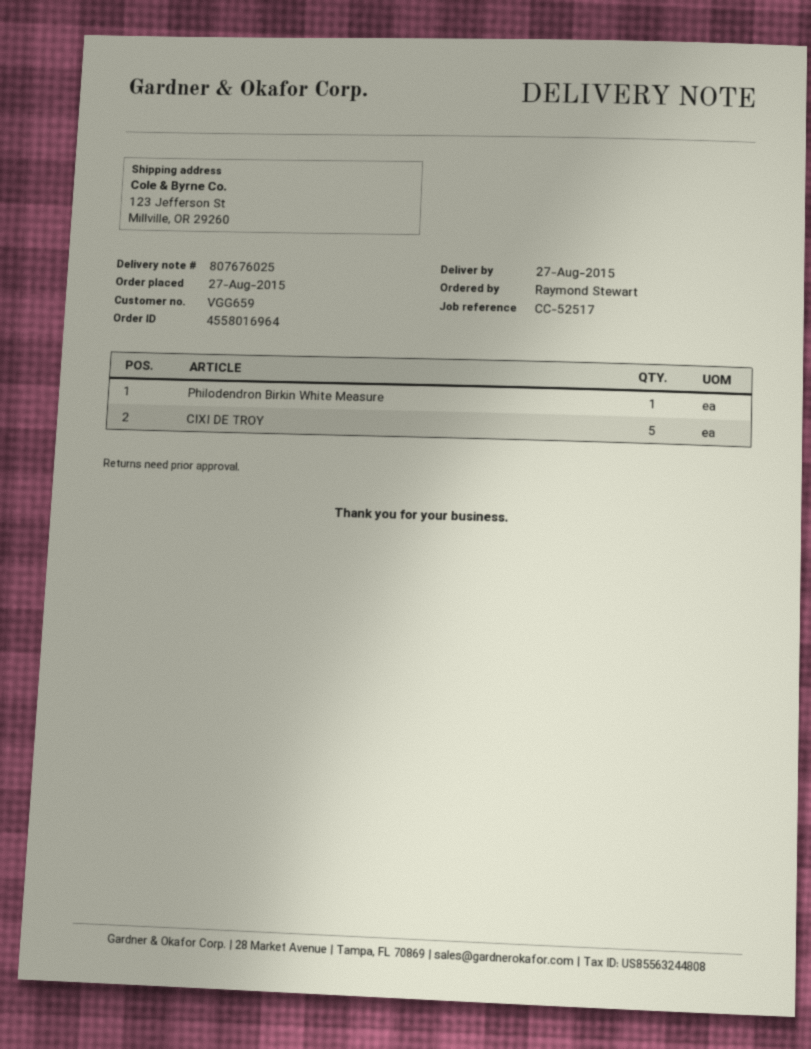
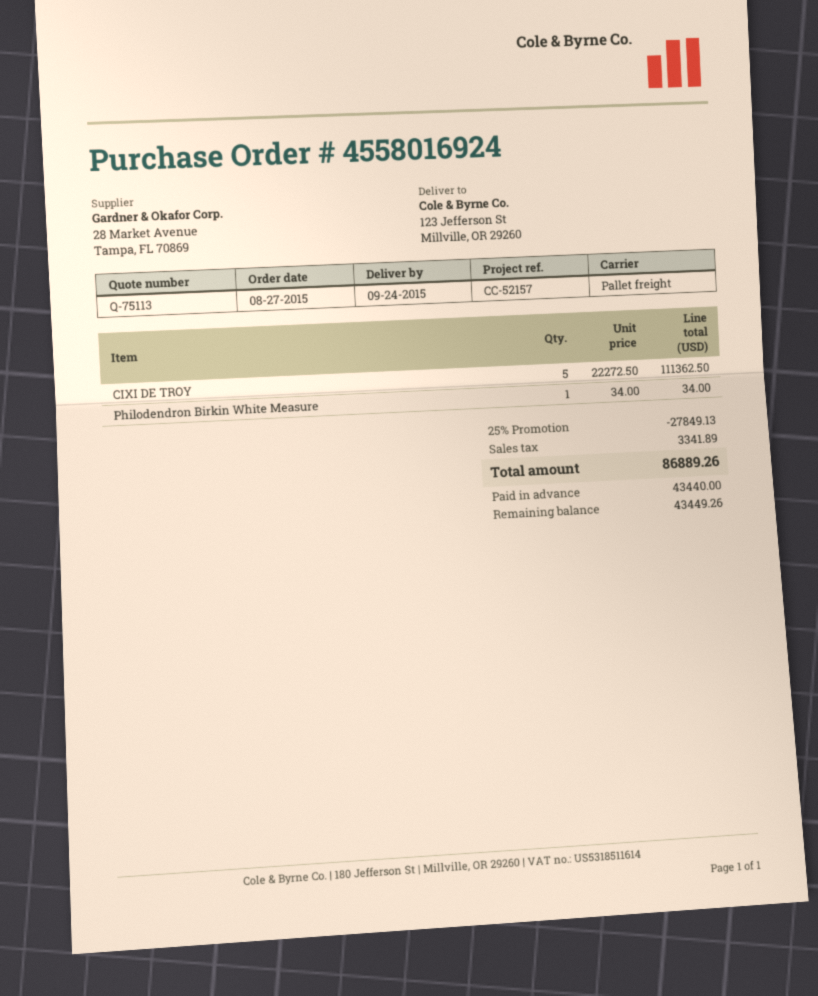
order number: 4558016964 -> 4558016924
delivery date: 2015-08-27 -> 2015-09-24
reference: CC-52517 -> CC-52157

